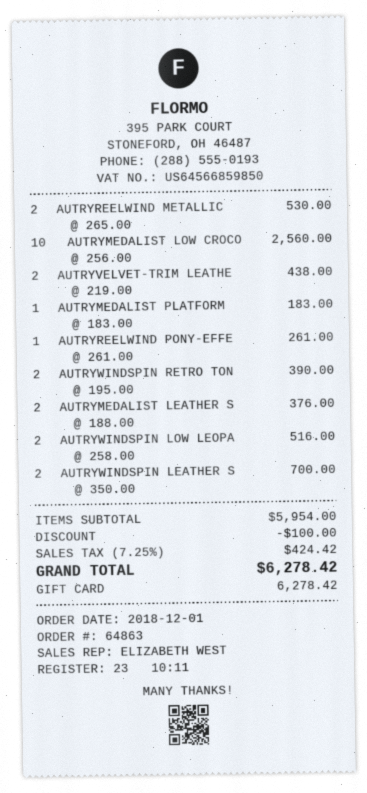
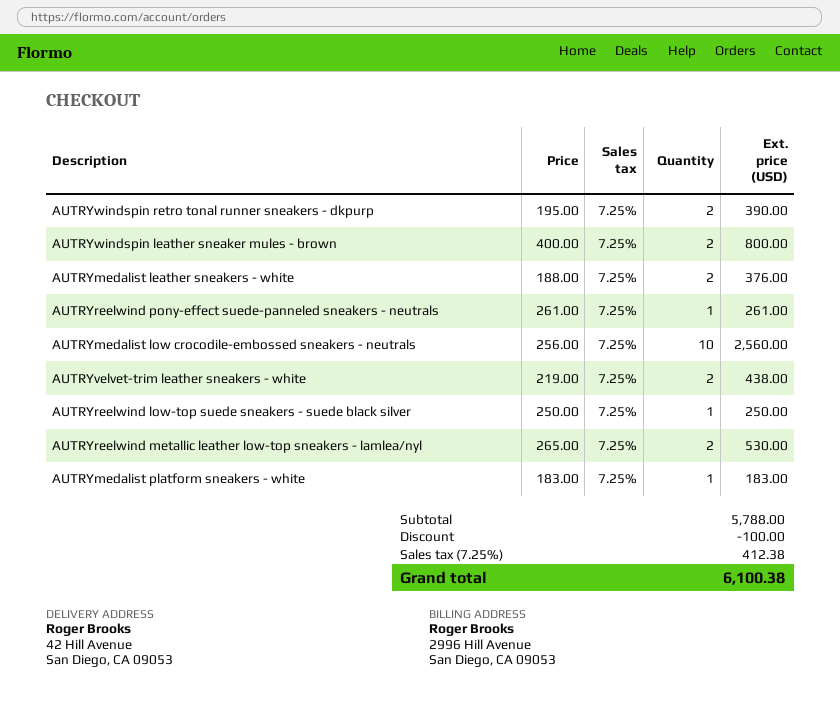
AUTRYWINDSPIN LOW LEOPA: 2 x 258.00 = 516.00 -> none
AUTRYWINDSPIN LEATHER S: 2 x 350.00 = 700.00 -> 2 x 400.00 = 800.00
AUTRYreelwind low-top suede sneakers - suede black silver: none -> 1 x 250.00 = 250.00
subtotal: 5954.00 -> 5788.00
tax: 7.25% = 424.42 -> 7.25% = 412.38
total: 6278.42 -> 6100.38

